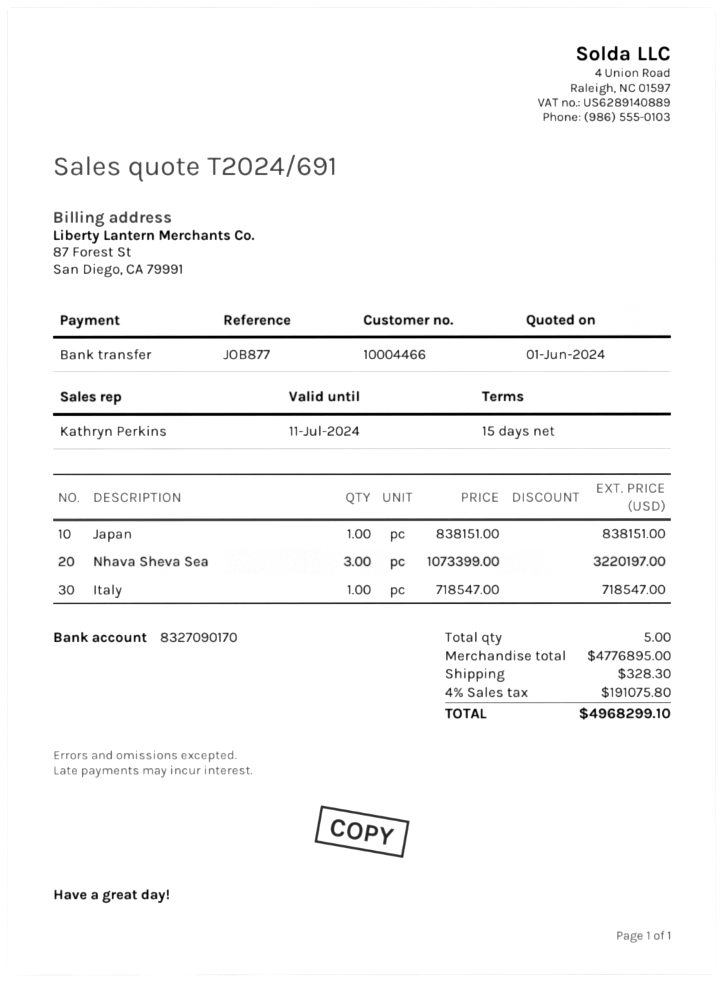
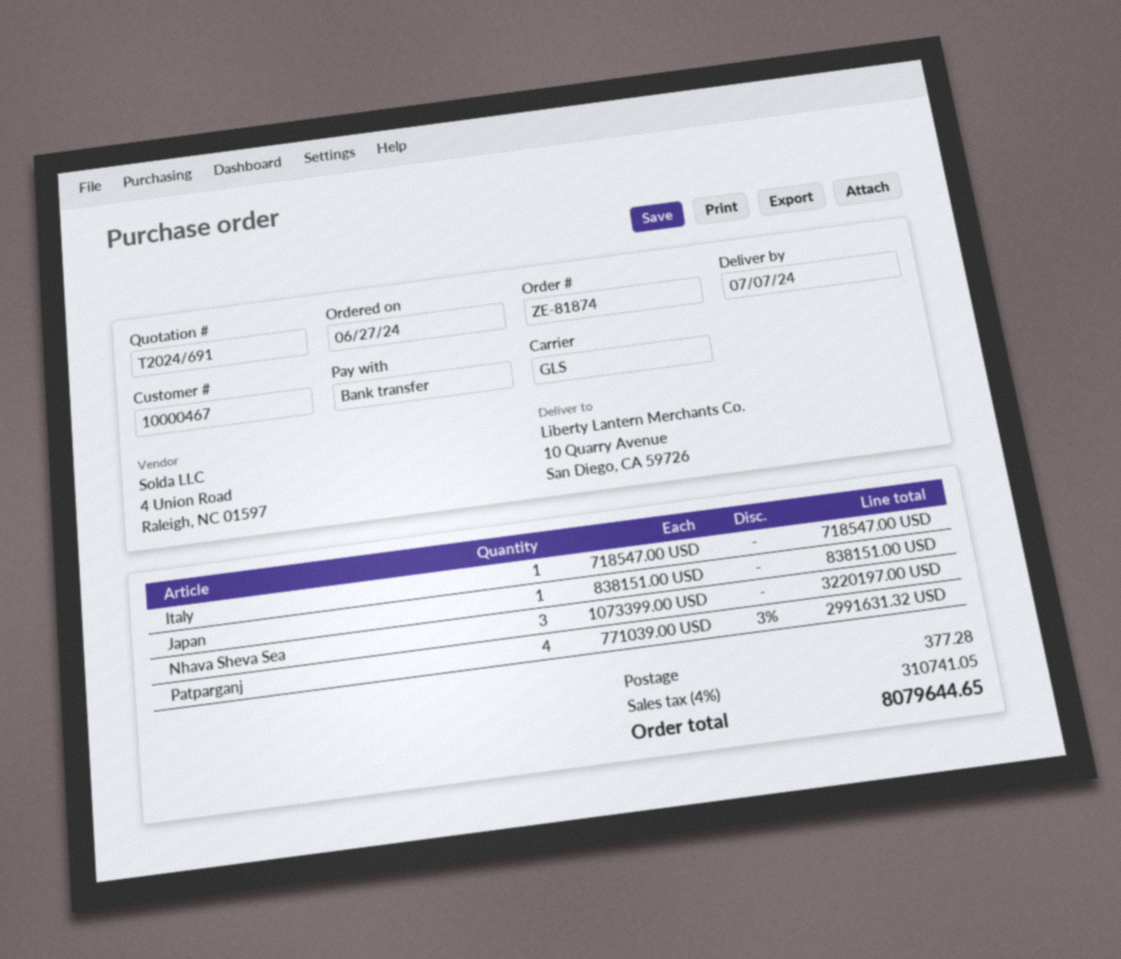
customer number: 10004466 -> 10000467
Patparganj: none -> 4 x 771039.00 - 3% = 2991631.32
shipping: 328.30 -> 377.28
tax: 4% = 191075.80 -> 4% = 310741.05
total: 4968299.10 -> 8079644.65

